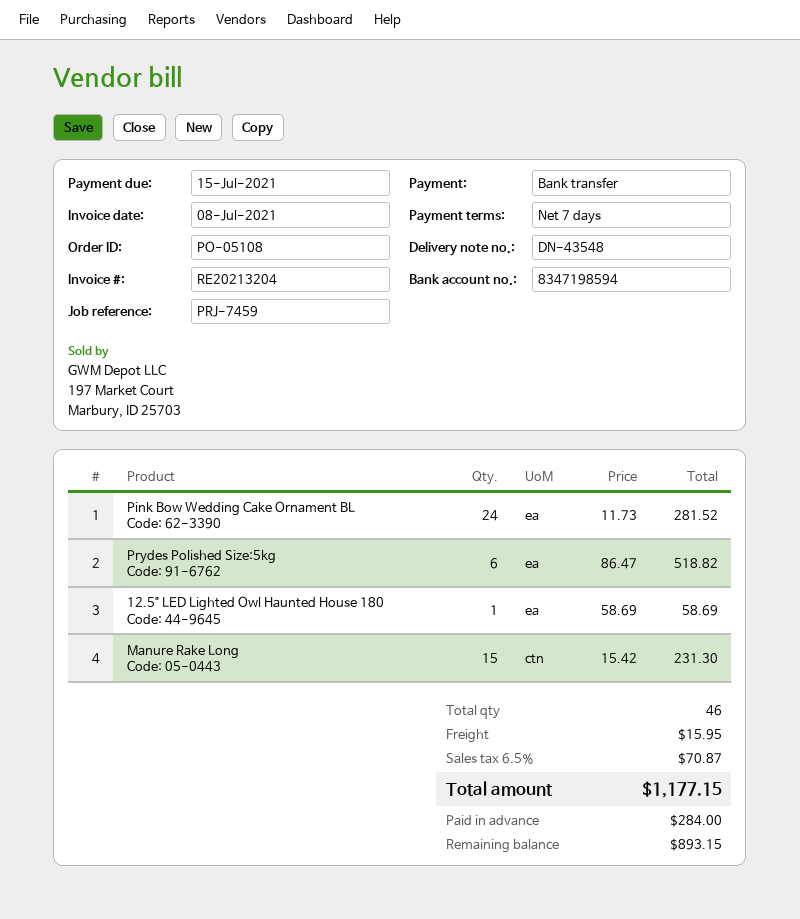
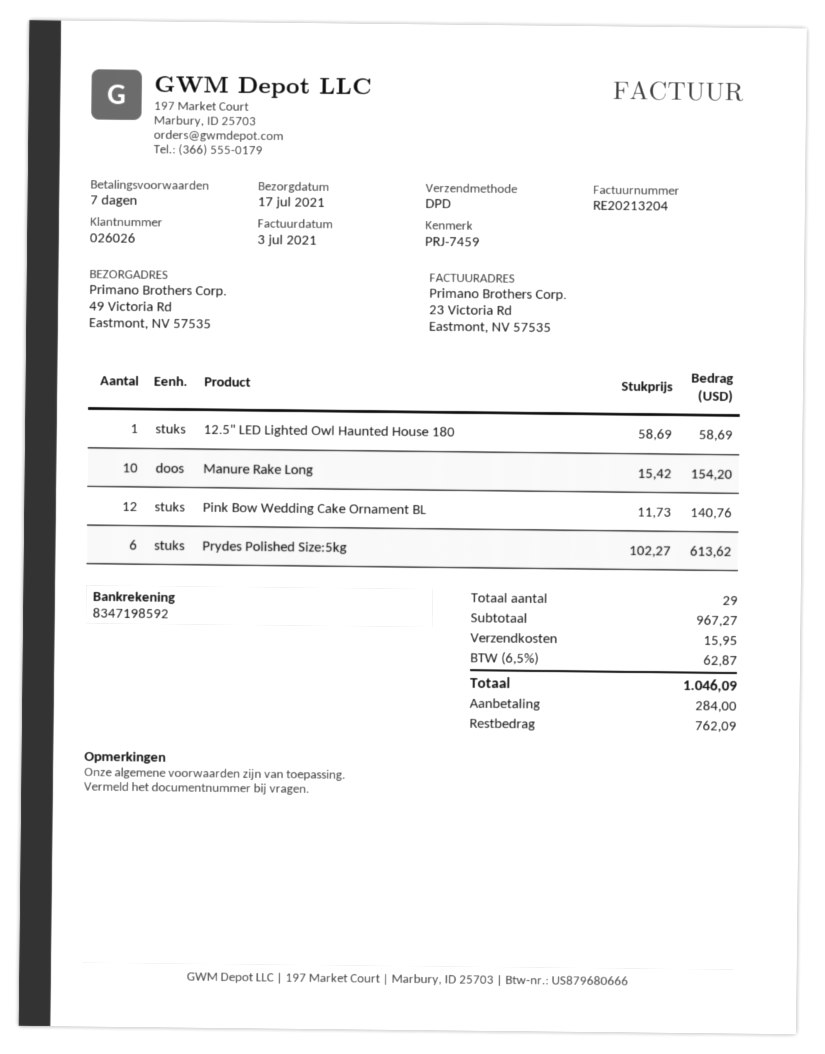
invoice date: 2021-07-08 -> 2021-07-03
bank account: 8347198594 -> 8347198592
Pink Bow Wedding Cake Ornament BL: 24 x 11.73 = 281.52 -> 12 x 11.73 = 140.76
Prydes Polished Size:5kg: 6 x 86.47 = 518.82 -> 6 x 102.27 = 613.62
Manure Rake Long: 15 x 15.42 = 231.30 -> 10 x 15.42 = 154.20
total quantity: 46 -> 29
tax: 6.5% = 70.87 -> 6.5% = 62.87
total: 1177.15 -> 1046.09
balance: 893.15 -> 762.09

